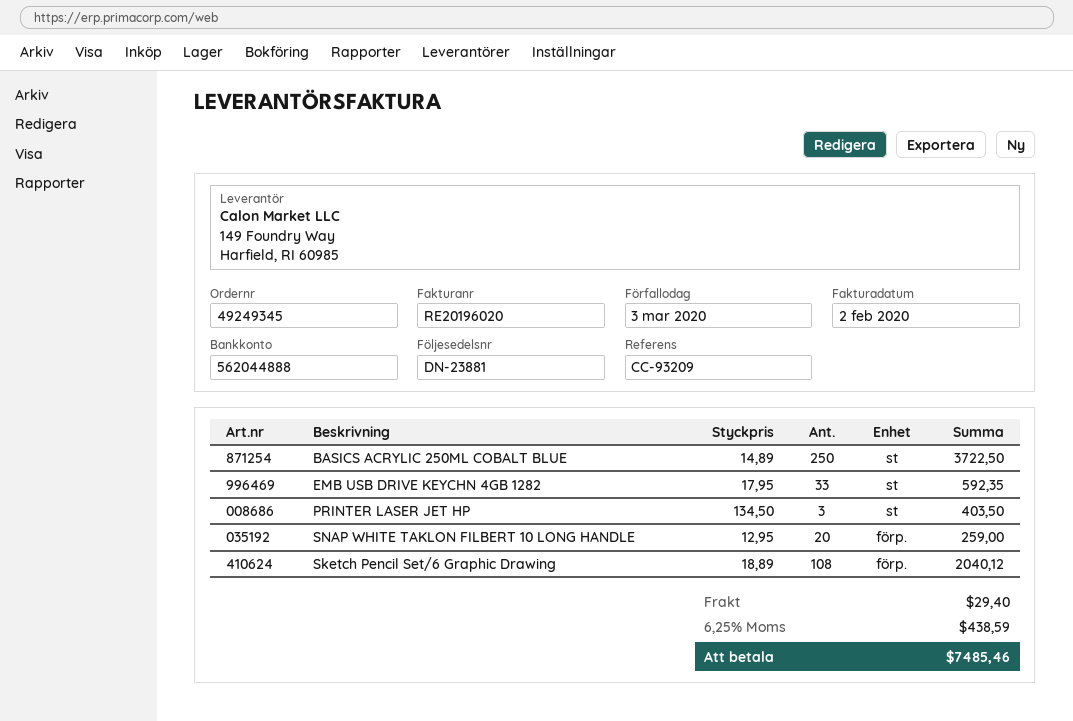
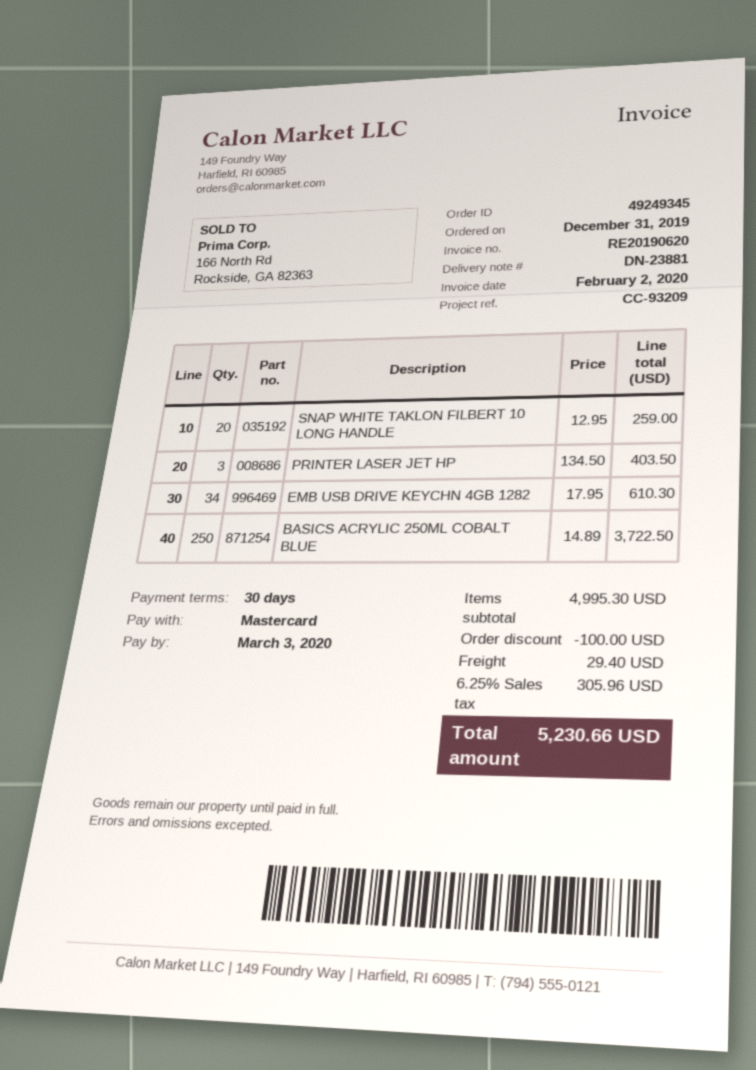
invoice number: RE20196020 -> RE20190620
EMB USB DRIVE KEYCHN 4GB 1282: 33 x 17.95 = 592.35 -> 34 x 17.95 = 610.30
Sketch Pencil Set/6 Graphic Drawing: 108 x 18.89 = 2040.12 -> none
discount: none -> 100.00
tax: 6.25% = 438.59 -> 6.25% = 305.96
total: 7485.46 -> 5230.66

